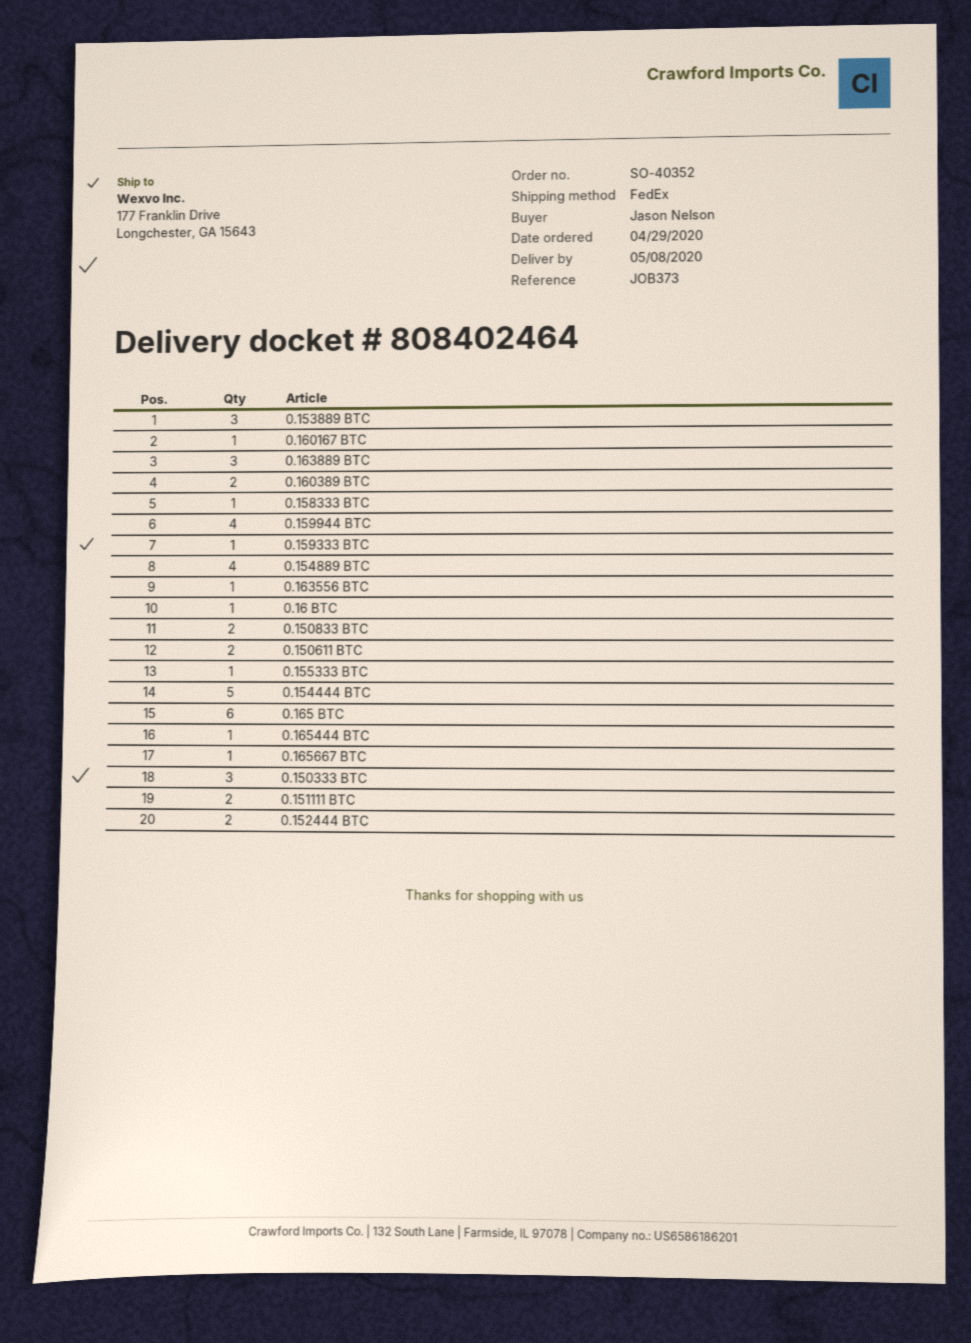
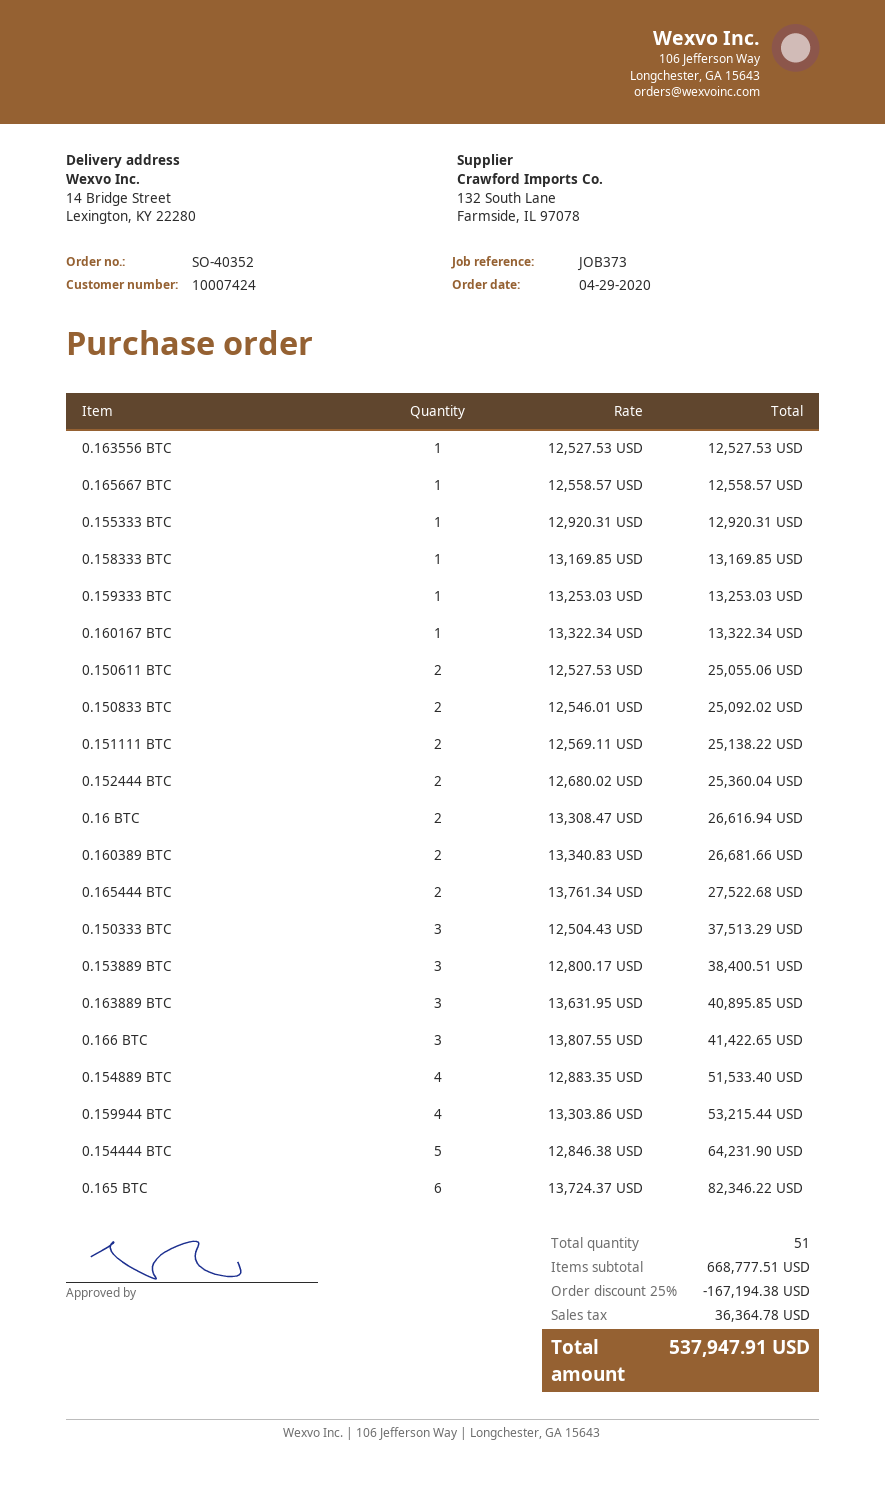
ship to: 177 Franklin Drive, Longchester, GA 15643 -> 14 Bridge Street, Lexington, KY 22280
0.16 BTC: 1 -> 2
0.165444 BTC: 1 -> 2
0.166 BTC: none -> 3

